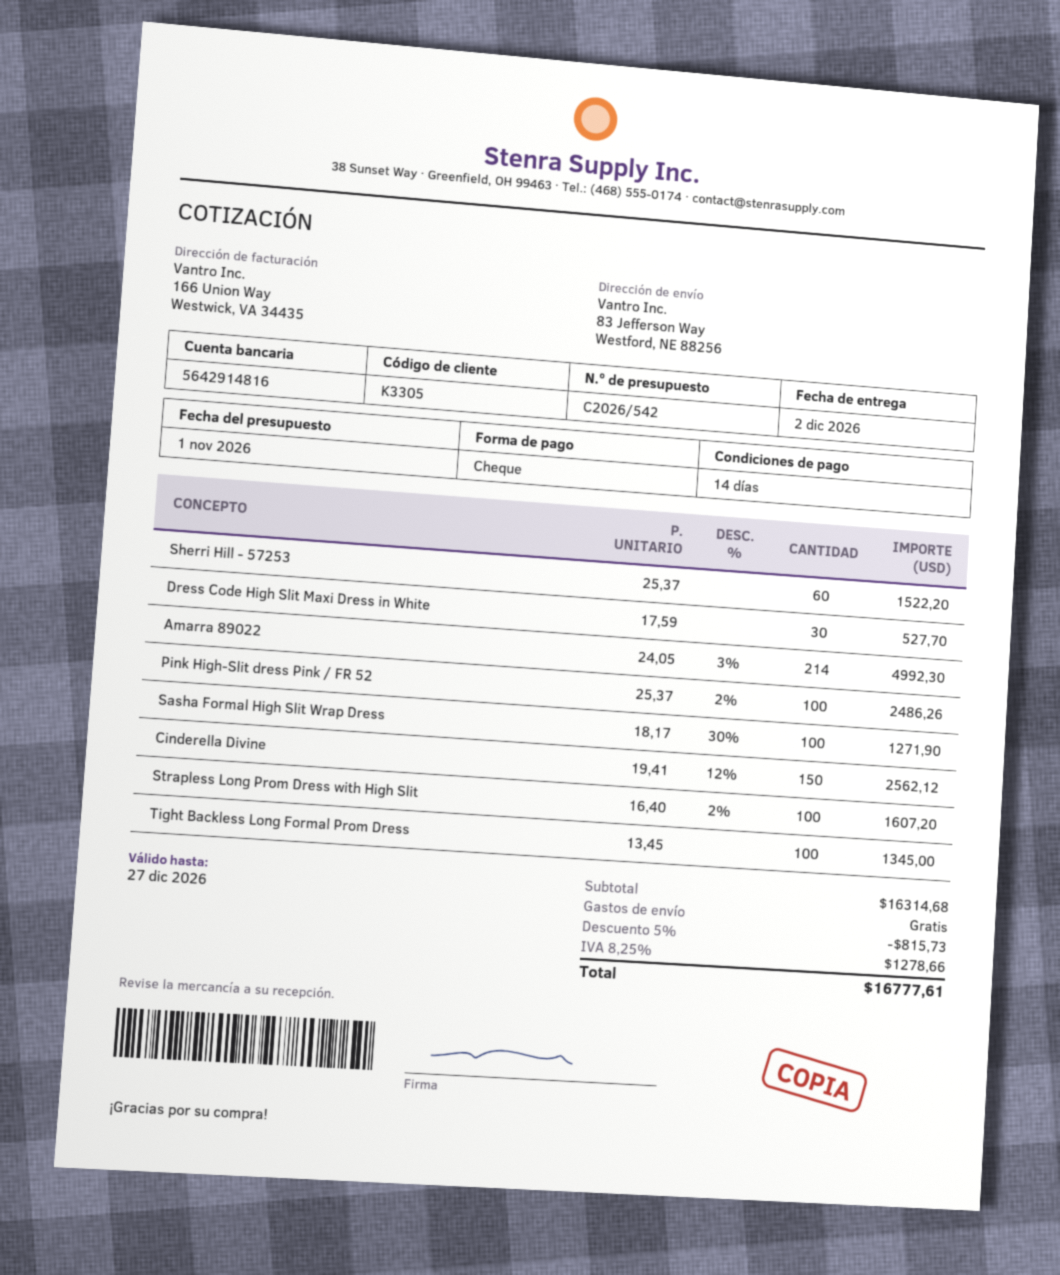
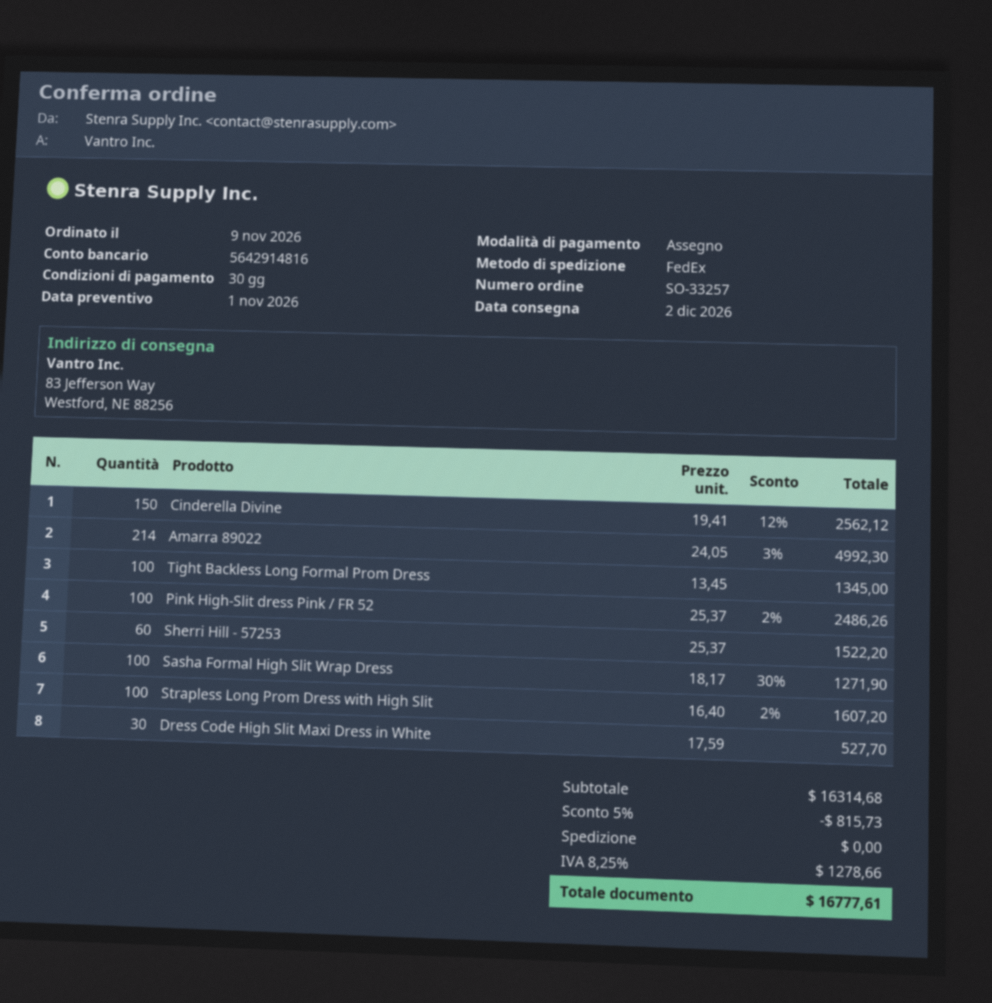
payment terms: 14 days -> 30 days

